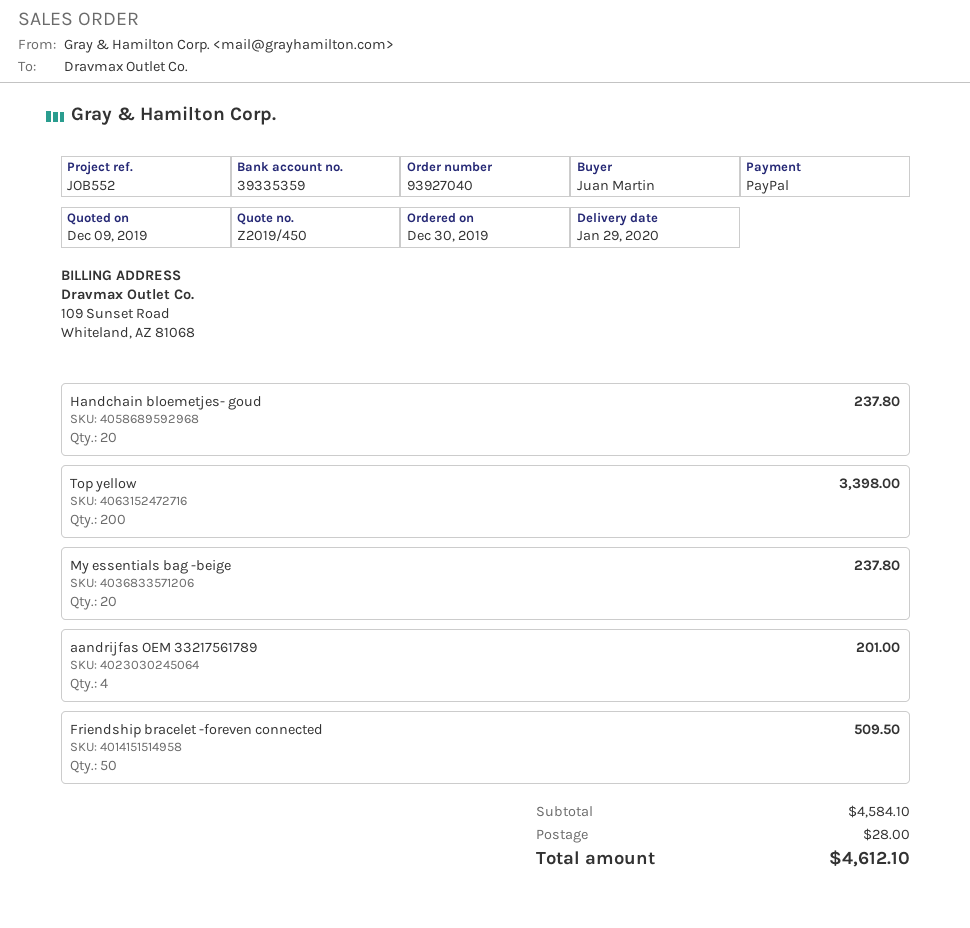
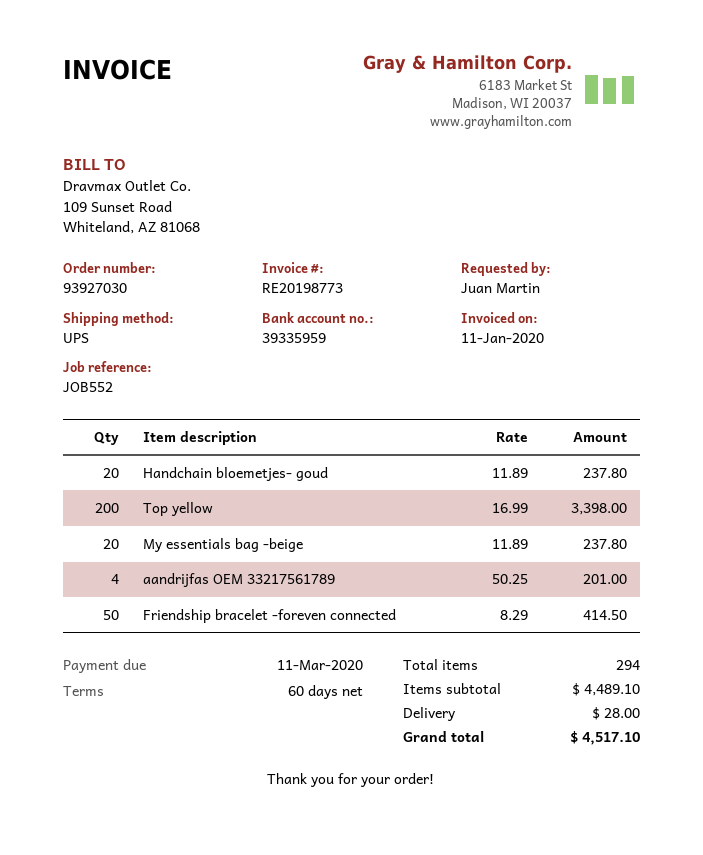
order number: 93927040 -> 93927030
bank account: 39335359 -> 39335959
Friendship bracelet -foreven connected: 50 for 509.50 -> 50 for 414.50
subtotal: 4584.10 -> 4489.10
total: 4612.10 -> 4517.10

